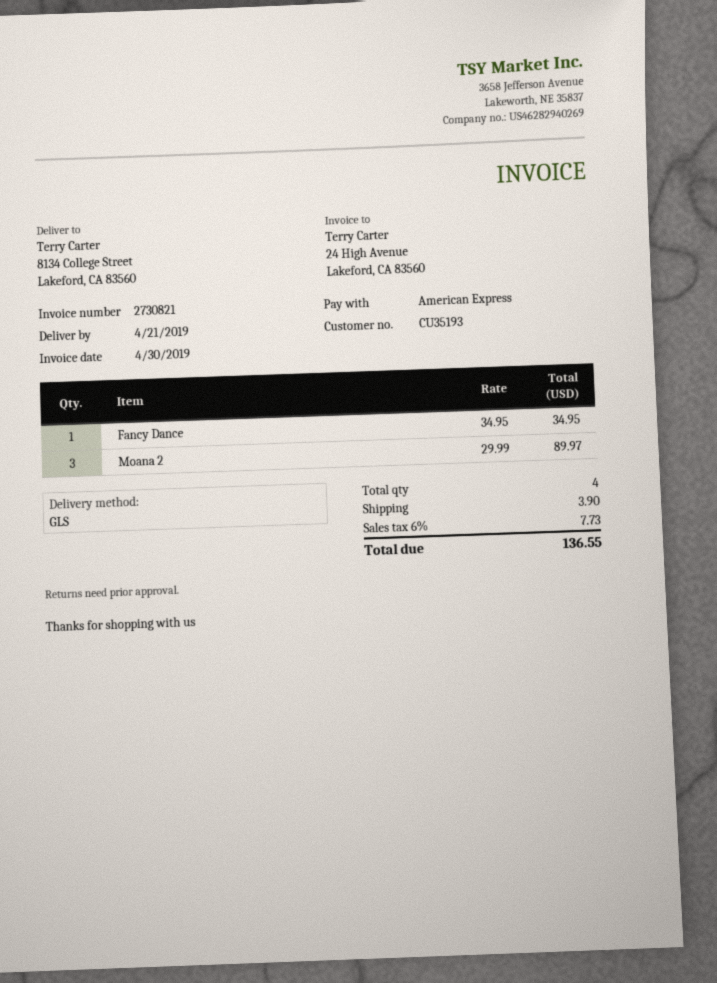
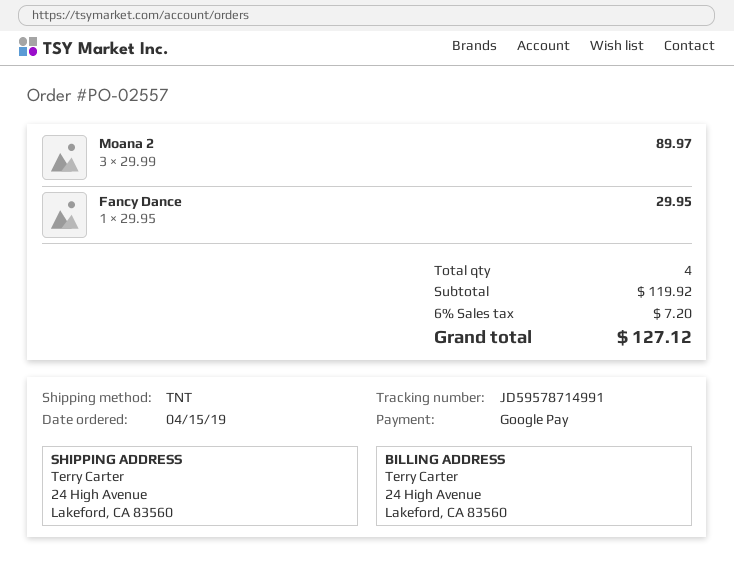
payment method: American Express -> Google Pay
shipping method: GLS -> TNT
ship to: 8134 College Street, Lakeford, CA 83560 -> 24 High Avenue, Lakeford, CA 83560
Fancy Dance: 1 x 34.95 = 34.95 -> 1 x 29.95 = 29.95
shipping: 3.90 -> none
tax: 6% = 7.73 -> 6% = 7.20
total: 136.55 -> 127.12

